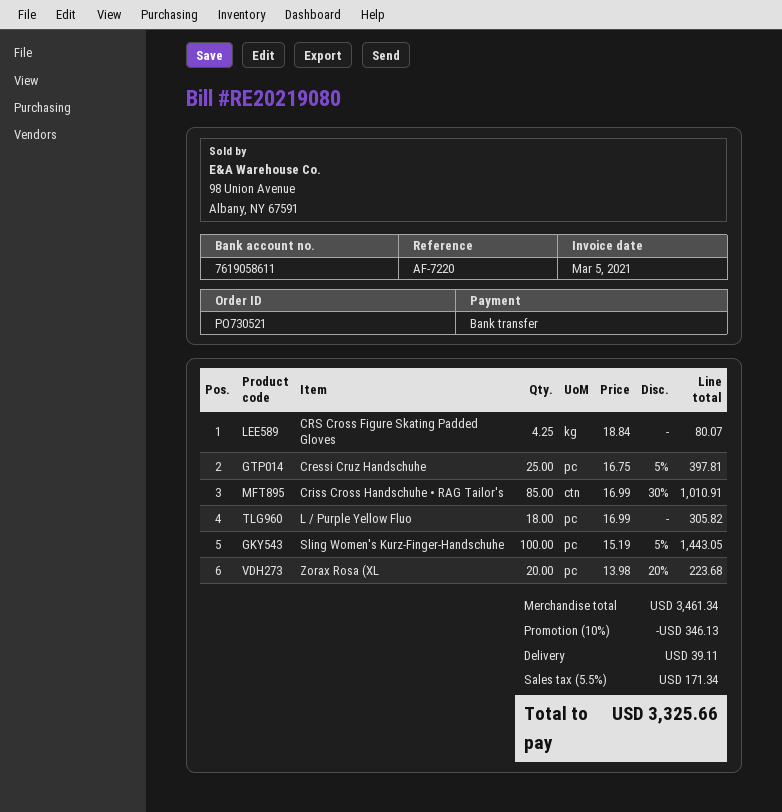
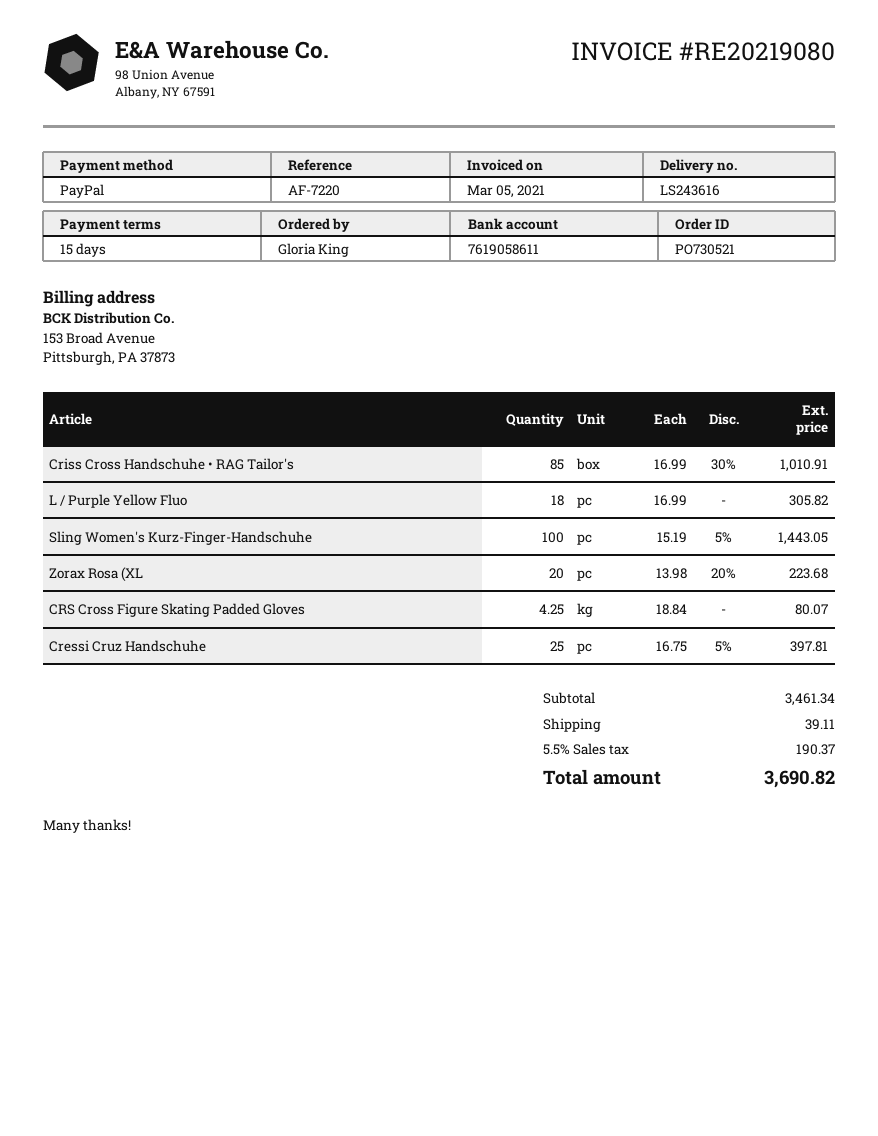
payment method: bank transfer -> PayPal
discount: 10% = 346.13 -> none
tax: 5.5% = 171.34 -> 5.5% = 190.37
total: 3325.66 -> 3690.82

